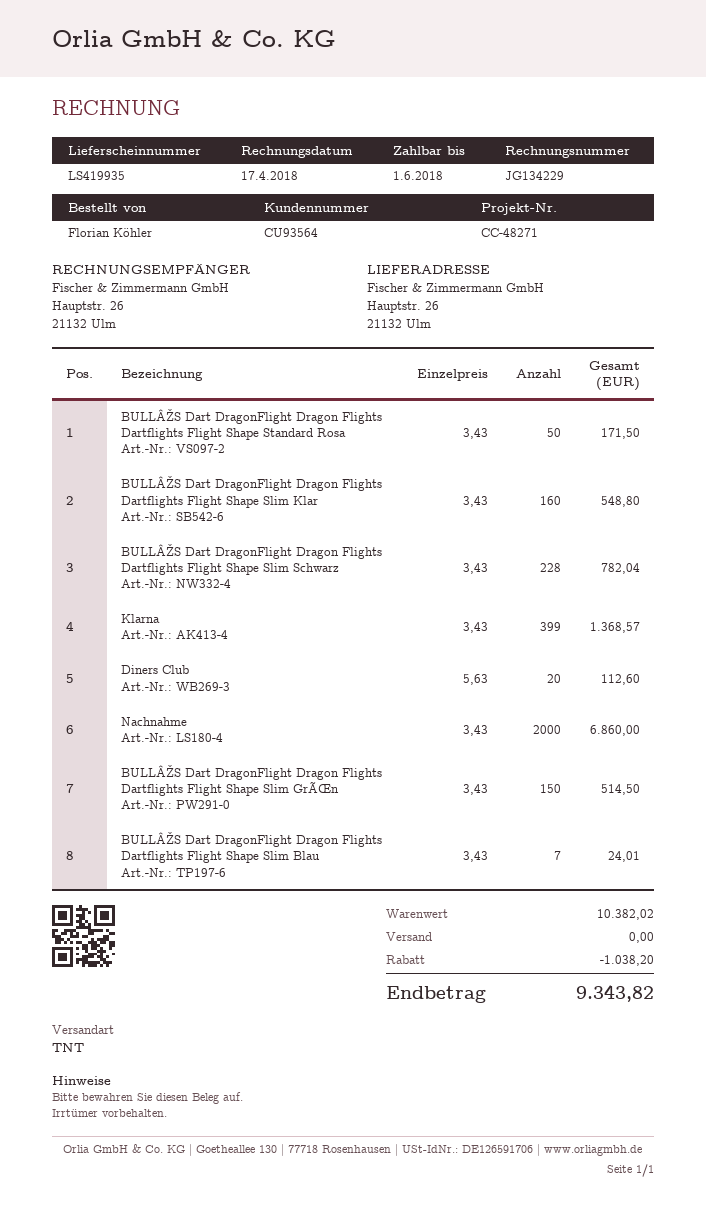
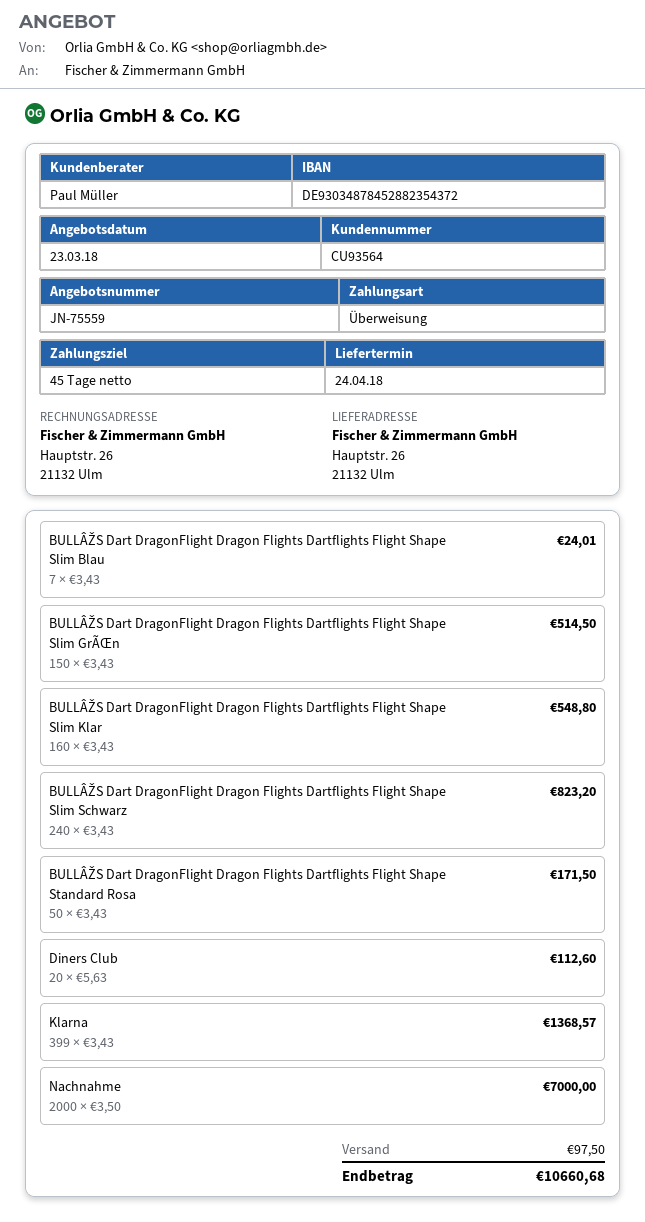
BULLÂŽS Dart DragonFlight Dragon Flights Dartflights Flight Shape Slim Schwarz: 228 x 3.43 = 782.04 -> 240 x 3.43 = 823.20
Nachnahme: 2000 x 3.43 = 6860.00 -> 2000 x 3.50 = 7000.00
discount: 1038.20 -> none
shipping: 0.00 -> 97.50
total: 9343.82 -> 10660.68

